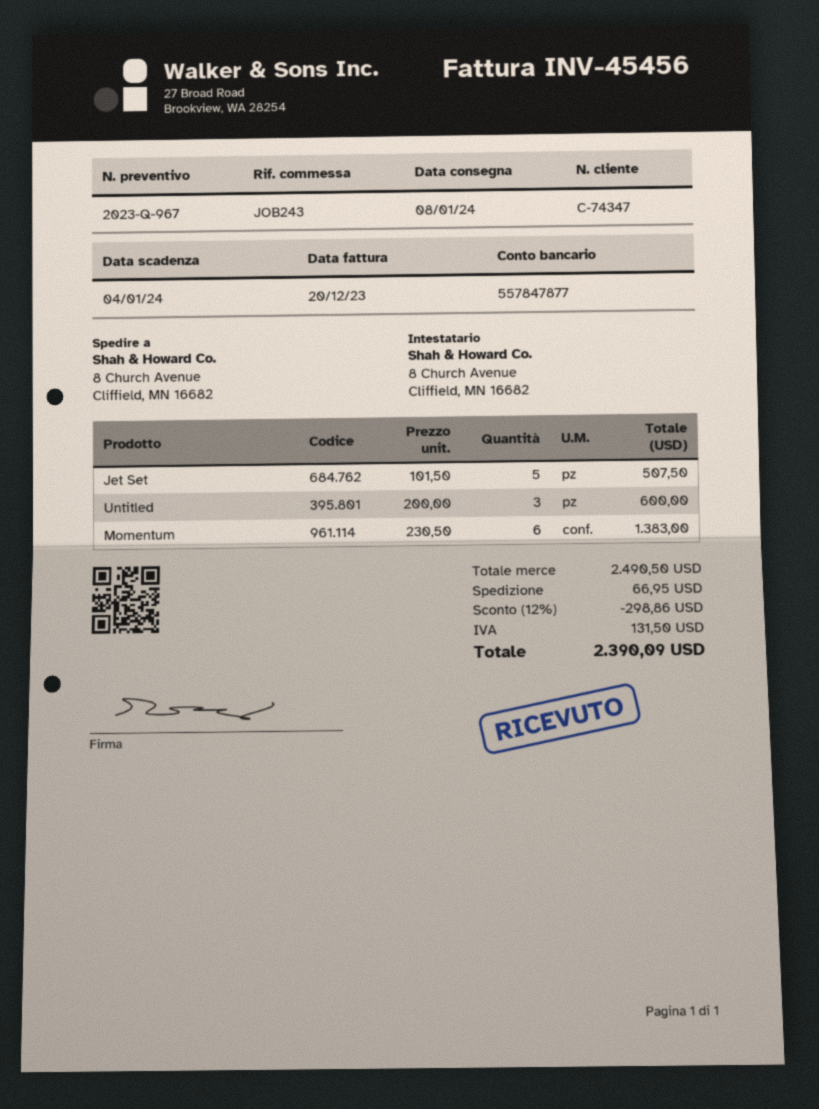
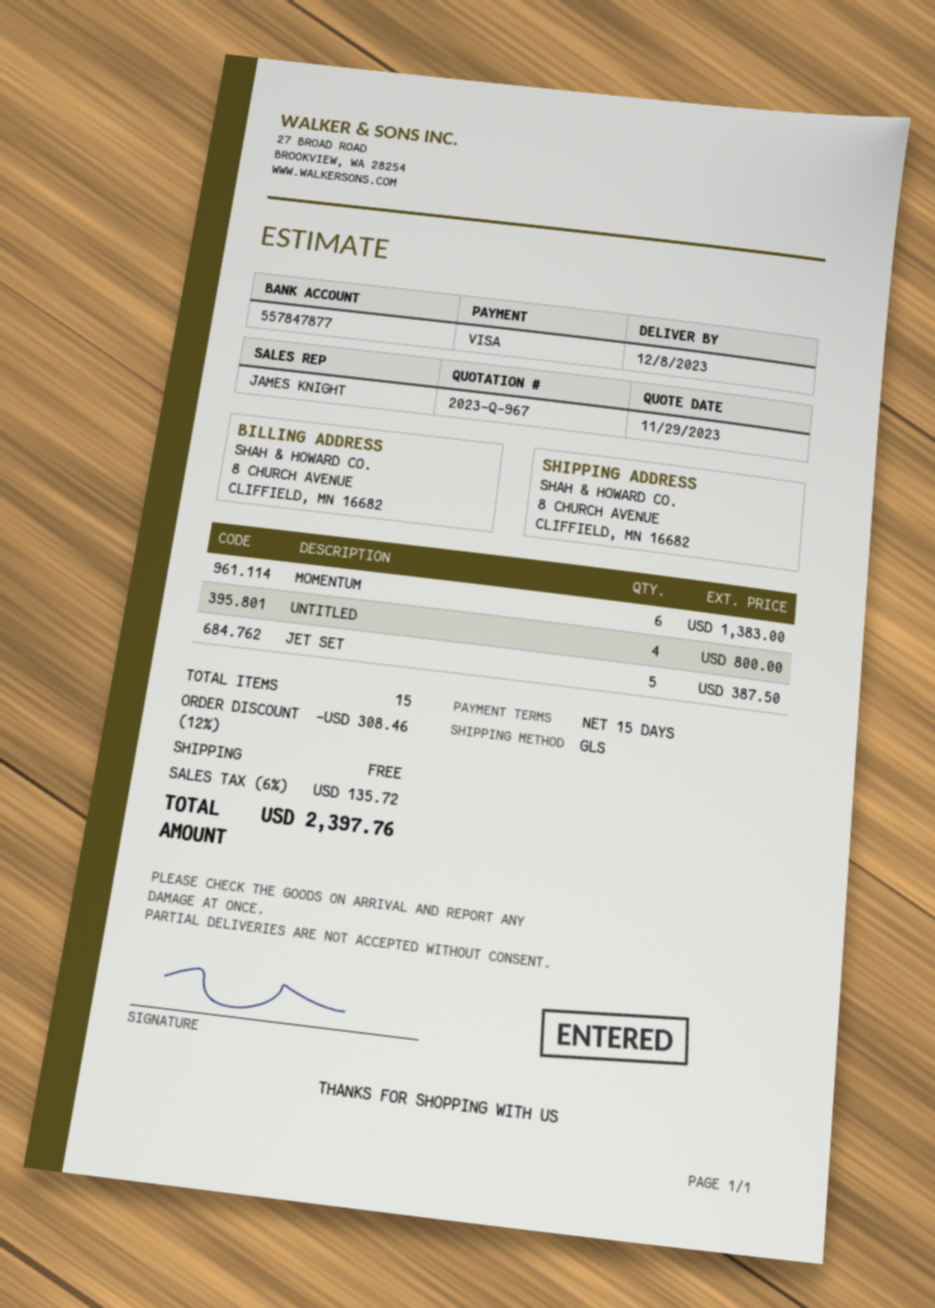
delivery date: 2024-01-08 -> 2023-12-08
Jet Set: 5 for 507.50 -> 5 for 387.50
Untitled: 3 for 600.00 -> 4 for 800.00
discount: 12% = 298.86 -> 12% = 308.46
shipping: 66.95 -> 0.00
tax: 131.50 -> 135.72
total: 2390.09 -> 2397.76

